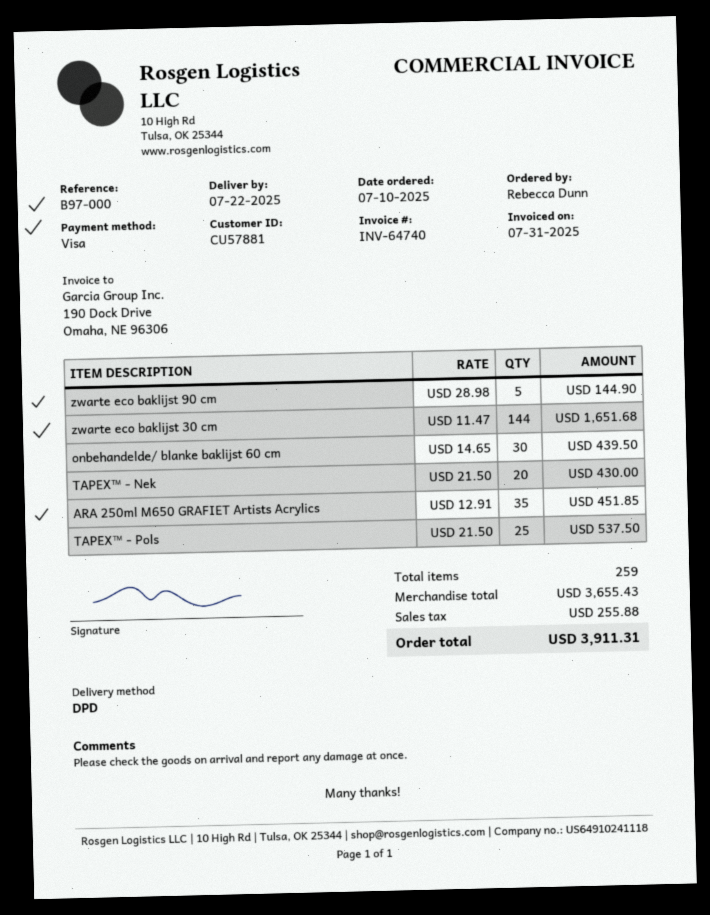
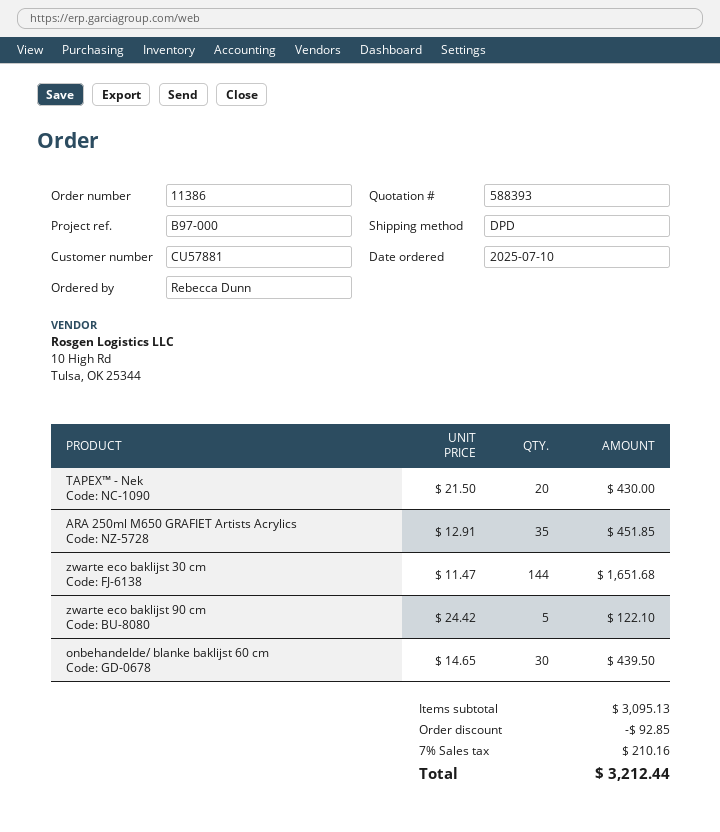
zwarte eco baklijst 90 cm: 5 x 28.98 = 144.90 -> 5 x 24.42 = 122.10
TAPEX™ - Pols: 25 x 21.50 = 537.50 -> none
subtotal: 3655.43 -> 3095.13
discount: none -> 92.85
tax: 255.88 -> 210.16
total: 3911.31 -> 3212.44

